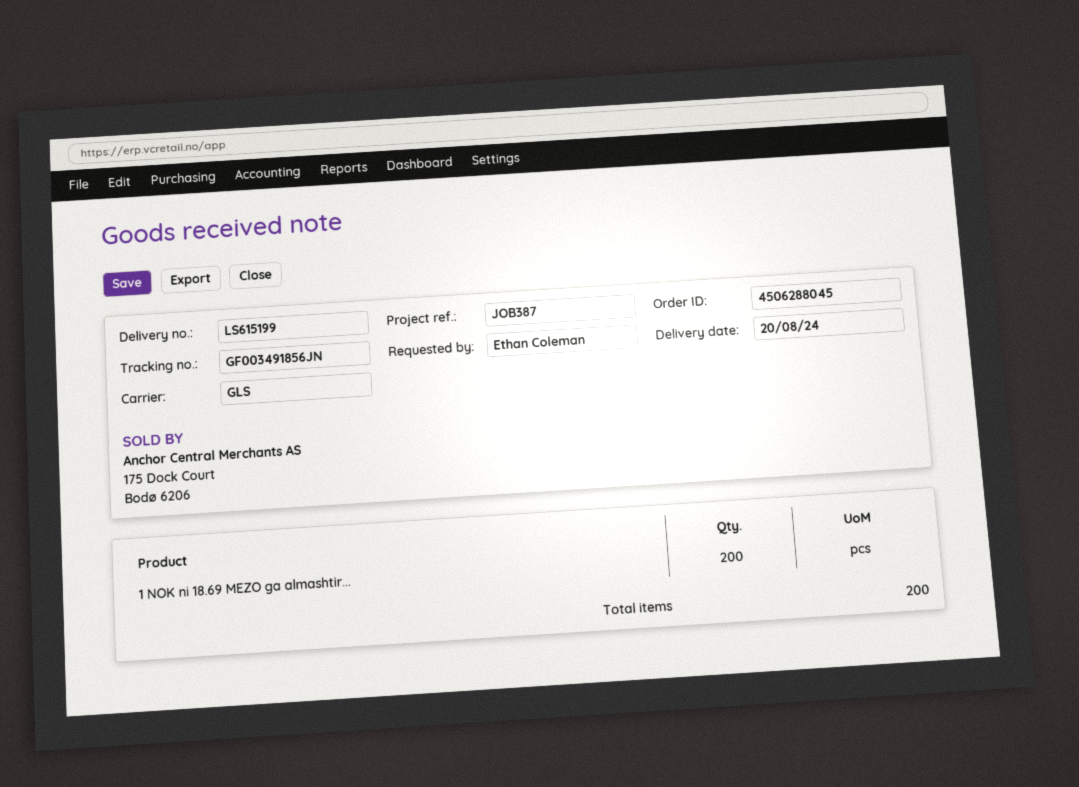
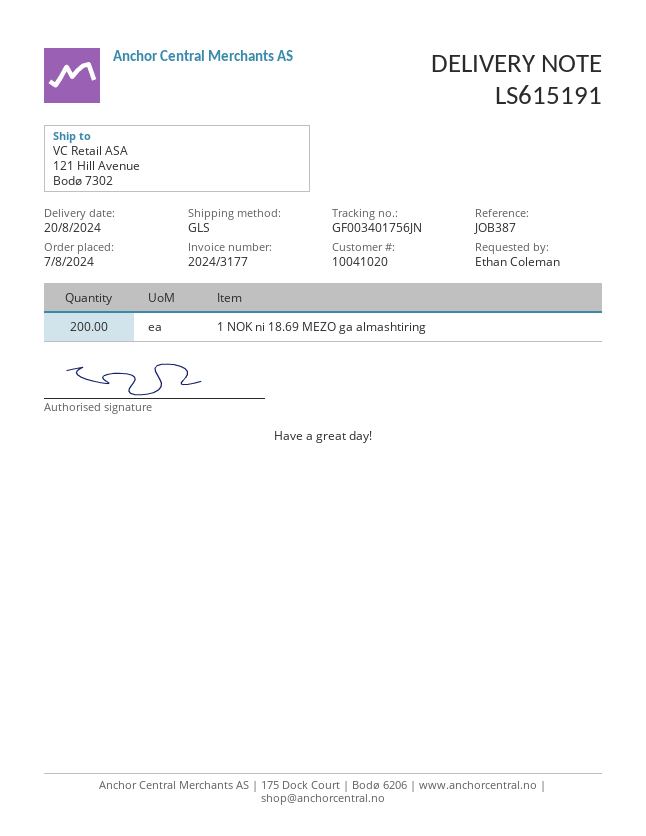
delivery note number: LS615199 -> LS615191
tracking number: GF003491856JN -> GF003401756JN

